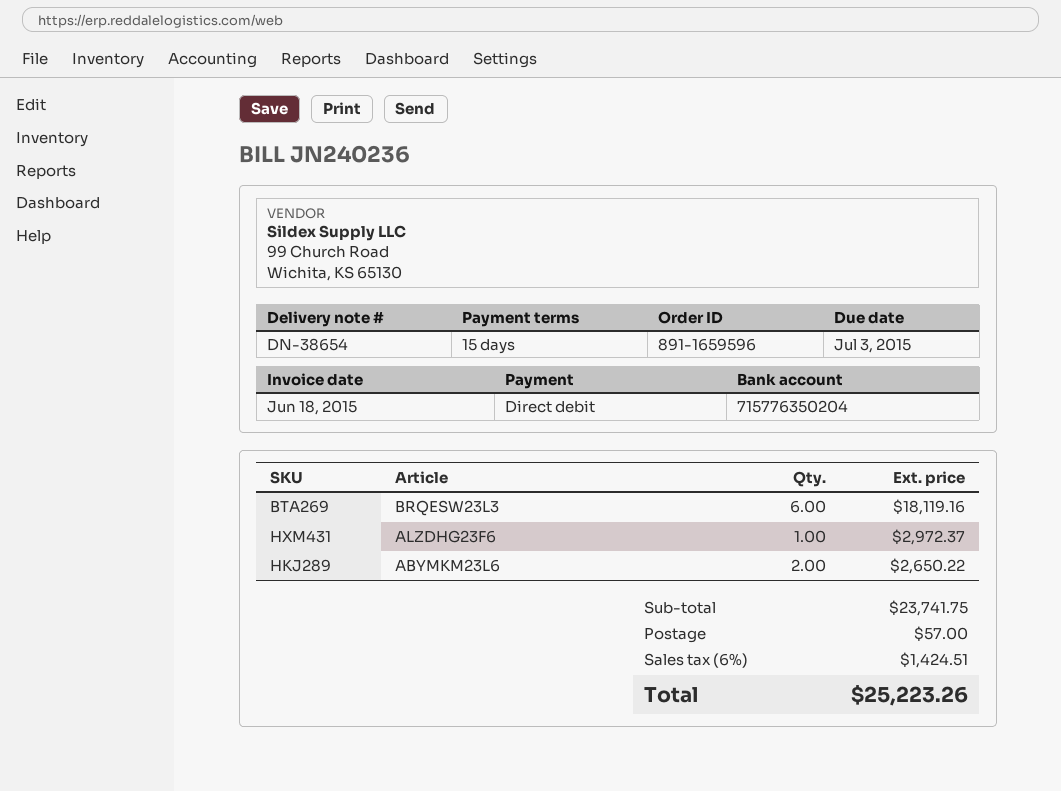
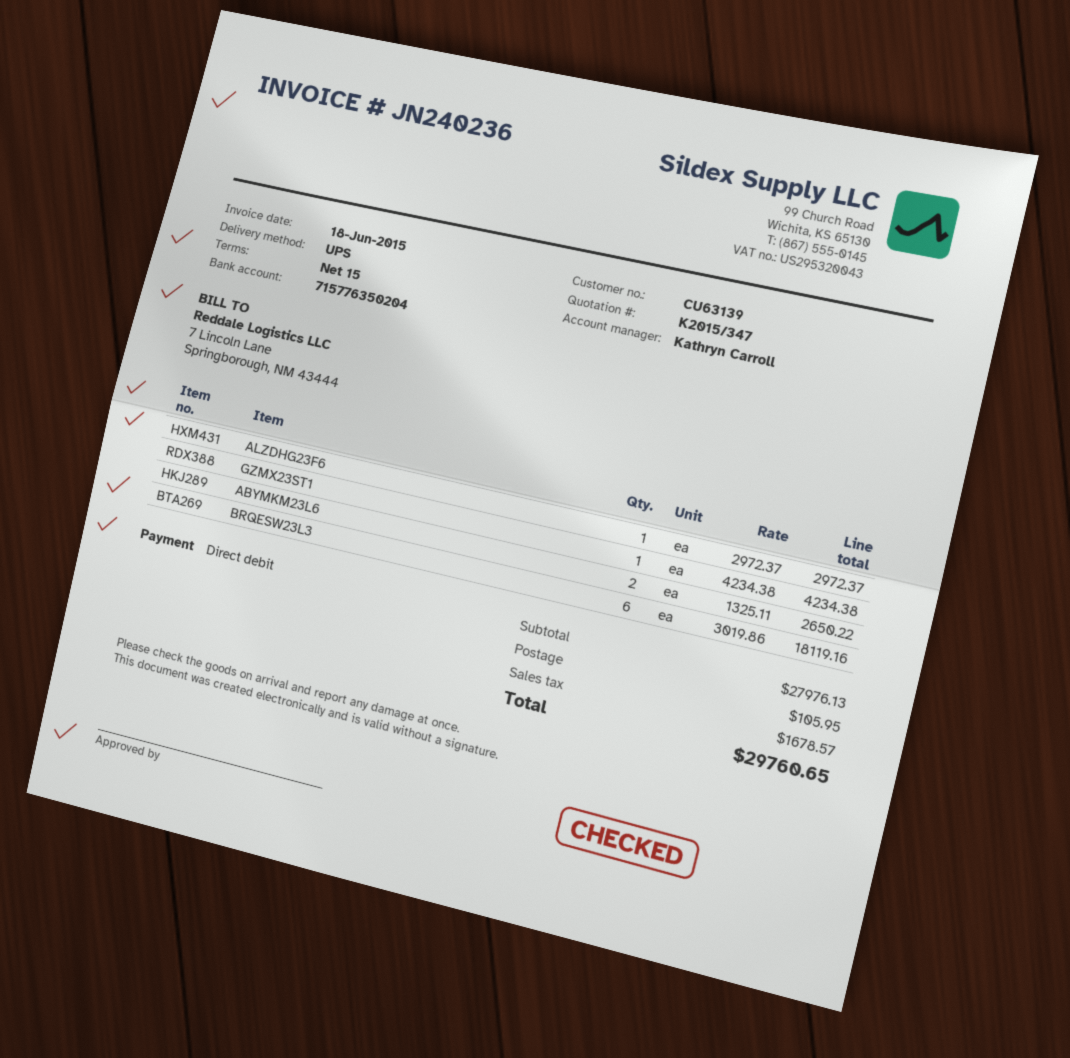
GZMX23ST1: none -> 1 for 4234.38
subtotal: 23741.75 -> 27976.13
shipping: 57.00 -> 105.95
tax: 1424.51 -> 1678.57
total: 25223.26 -> 29760.65

